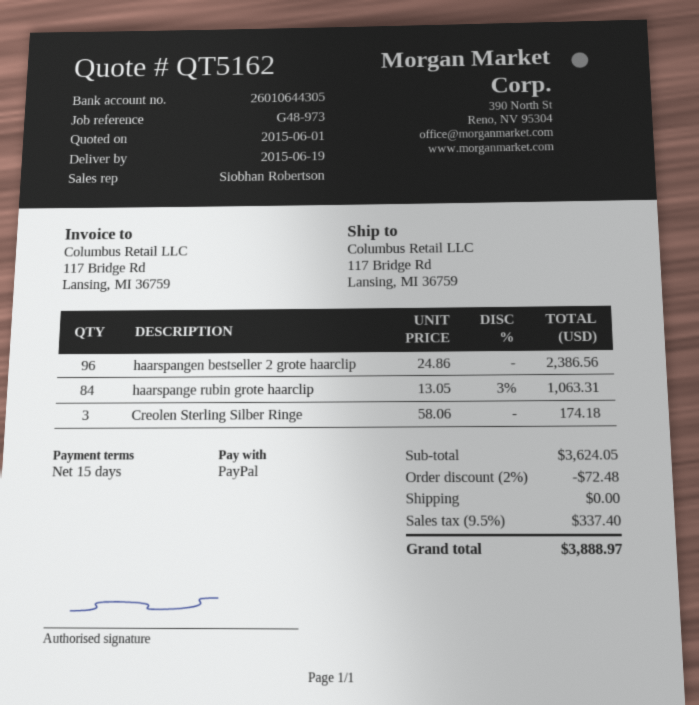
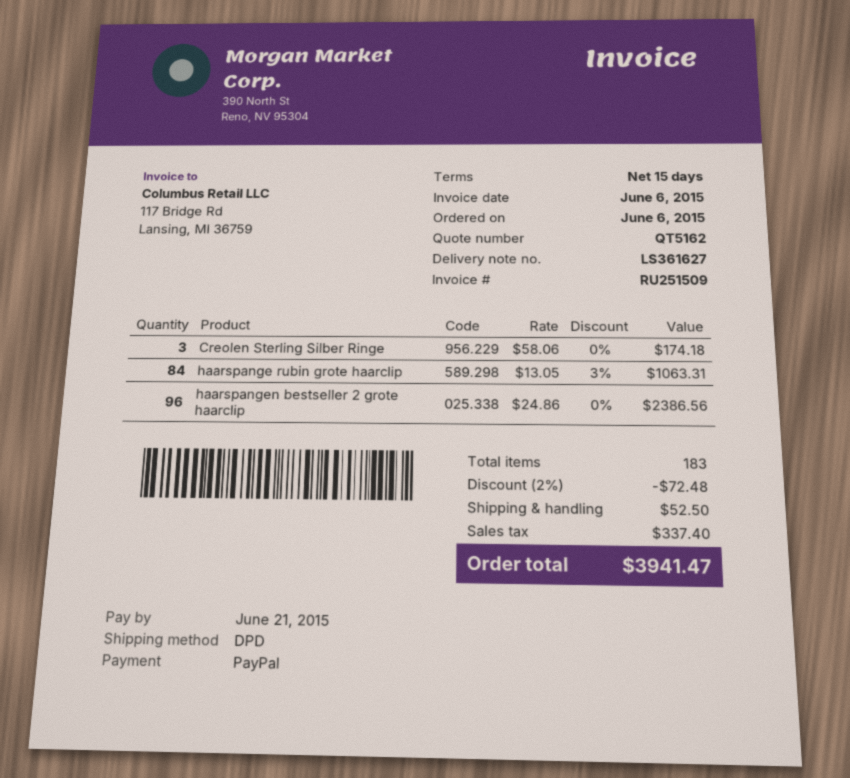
shipping: 0.00 -> 52.50
total: 3888.97 -> 3941.47

